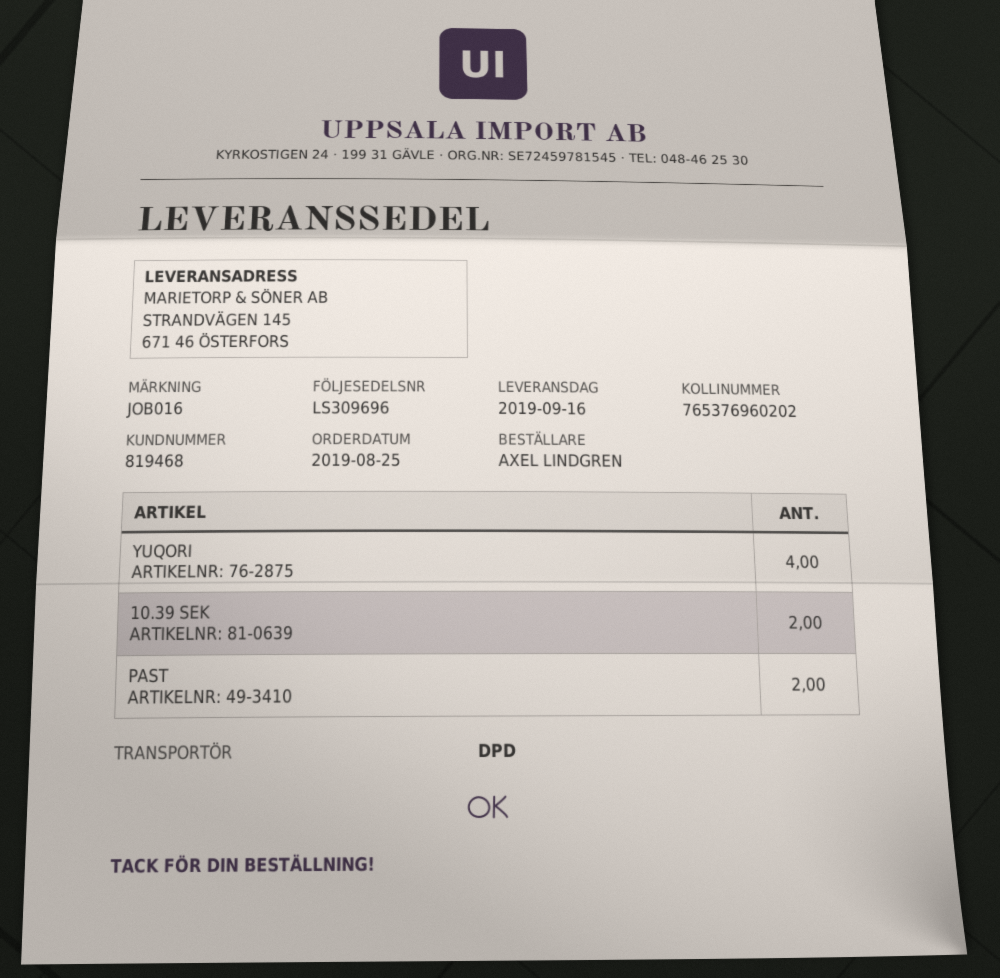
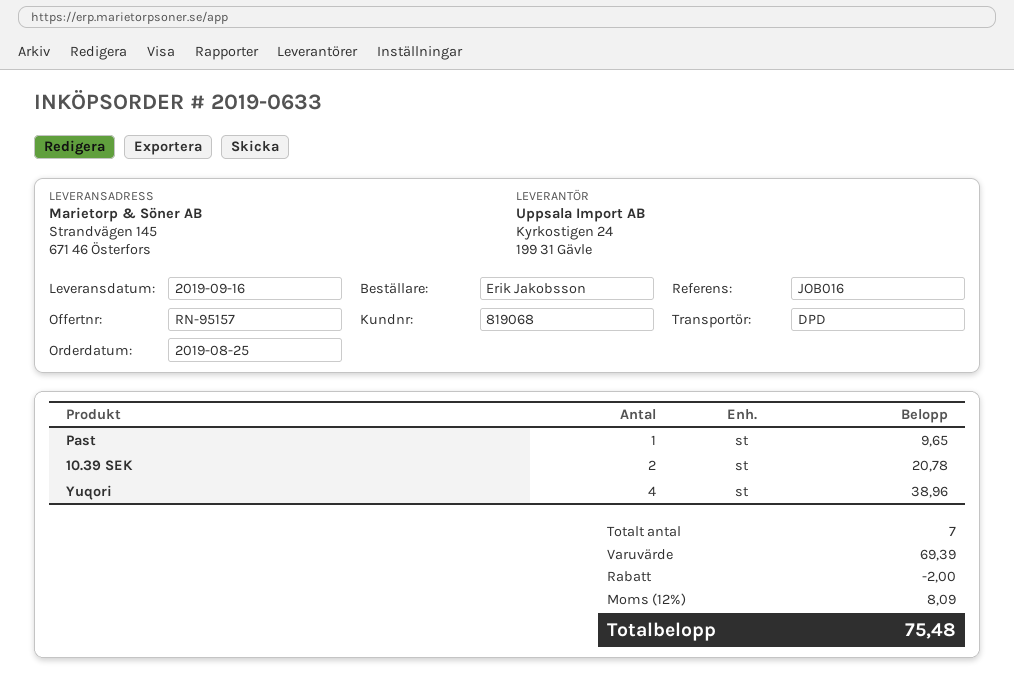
customer number: 819468 -> 819068
ordered by: AXEL LINDGREN -> Erik Jakobsson
PAST: 2 -> 1

